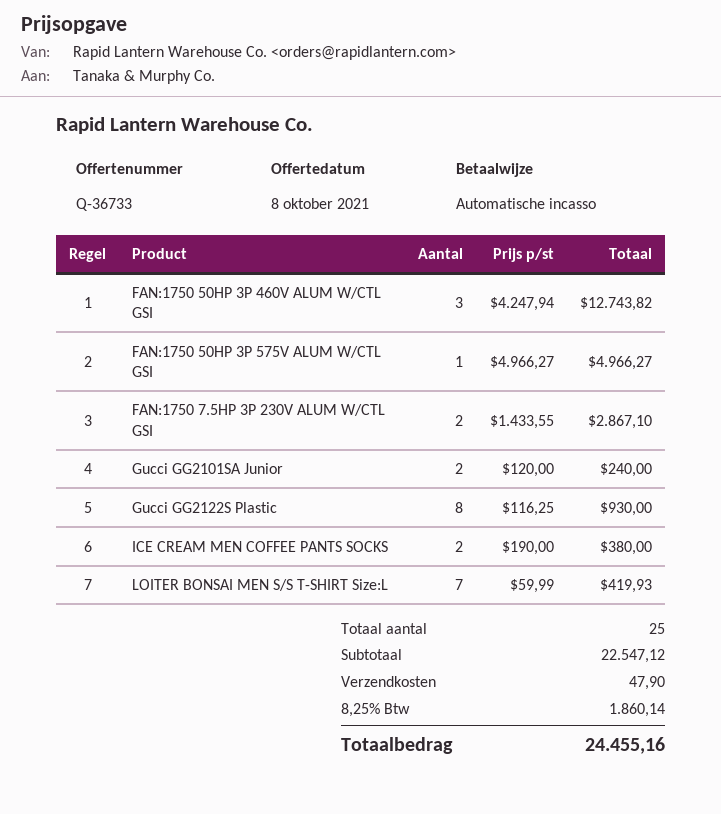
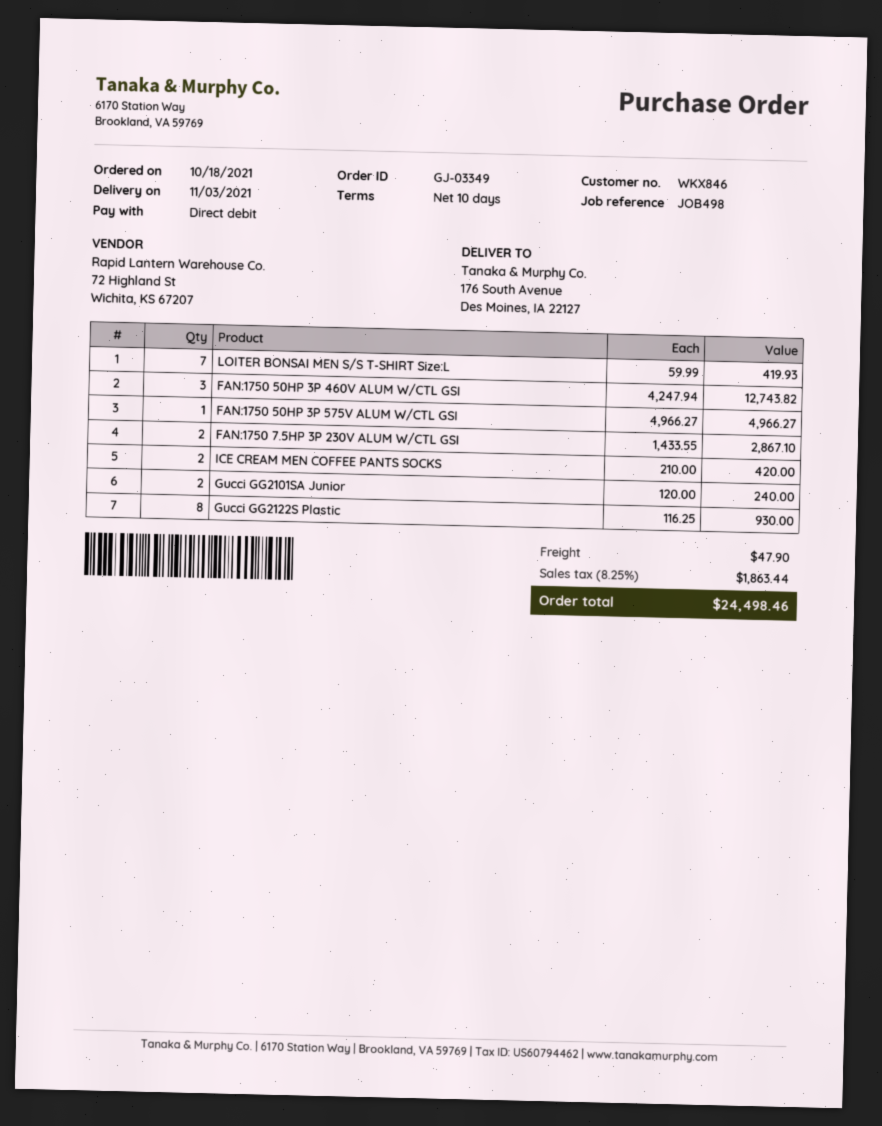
ICE CREAM MEN COFFEE PANTS SOCKS: 2 x 190.00 = 380.00 -> 2 x 210.00 = 420.00
tax: 8.25% = 1860.14 -> 8.25% = 1863.44
total: 24455.16 -> 24498.46

